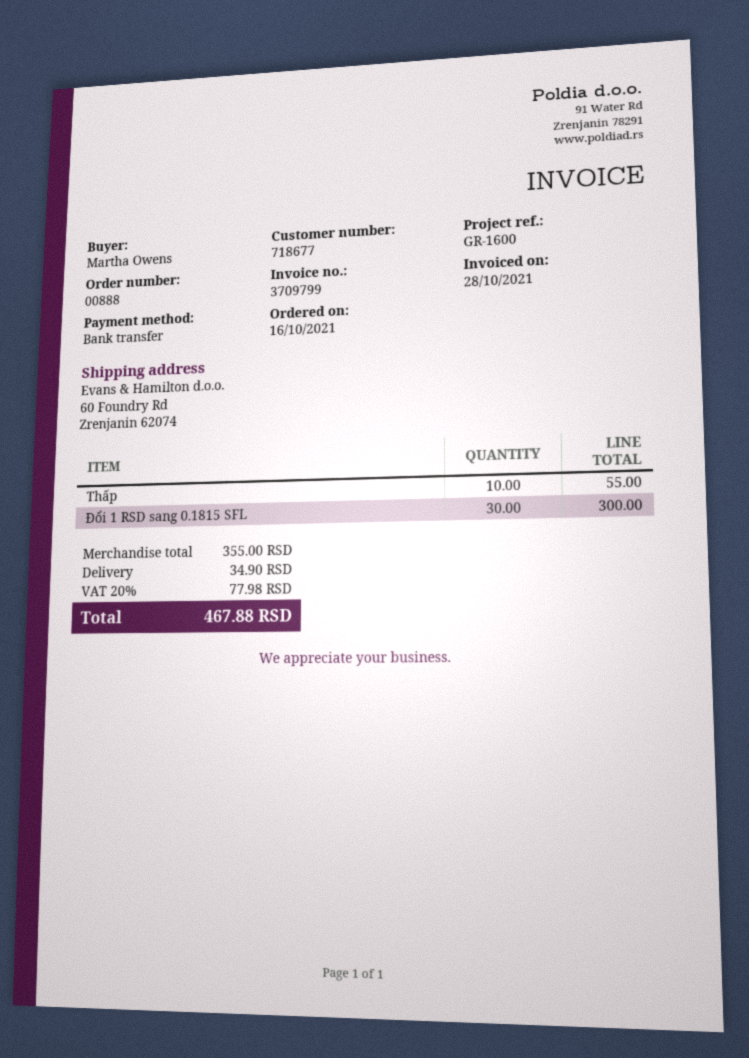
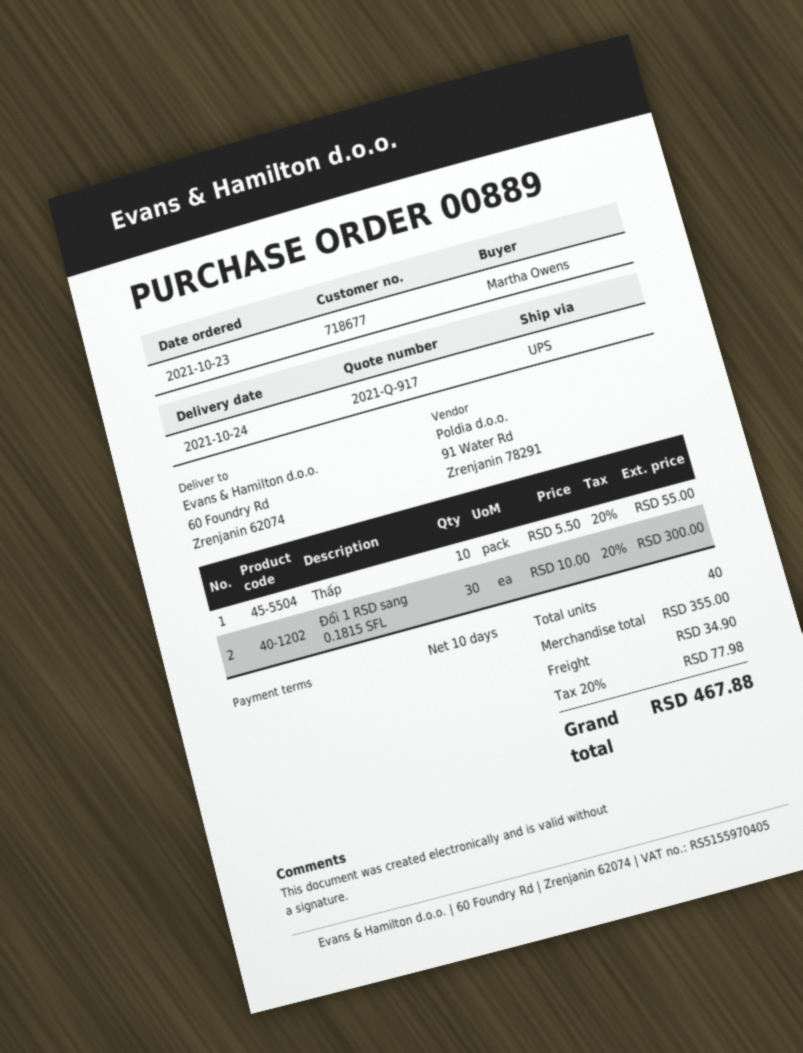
order number: 00888 -> 00889
order date: 2021-10-16 -> 2021-10-23

